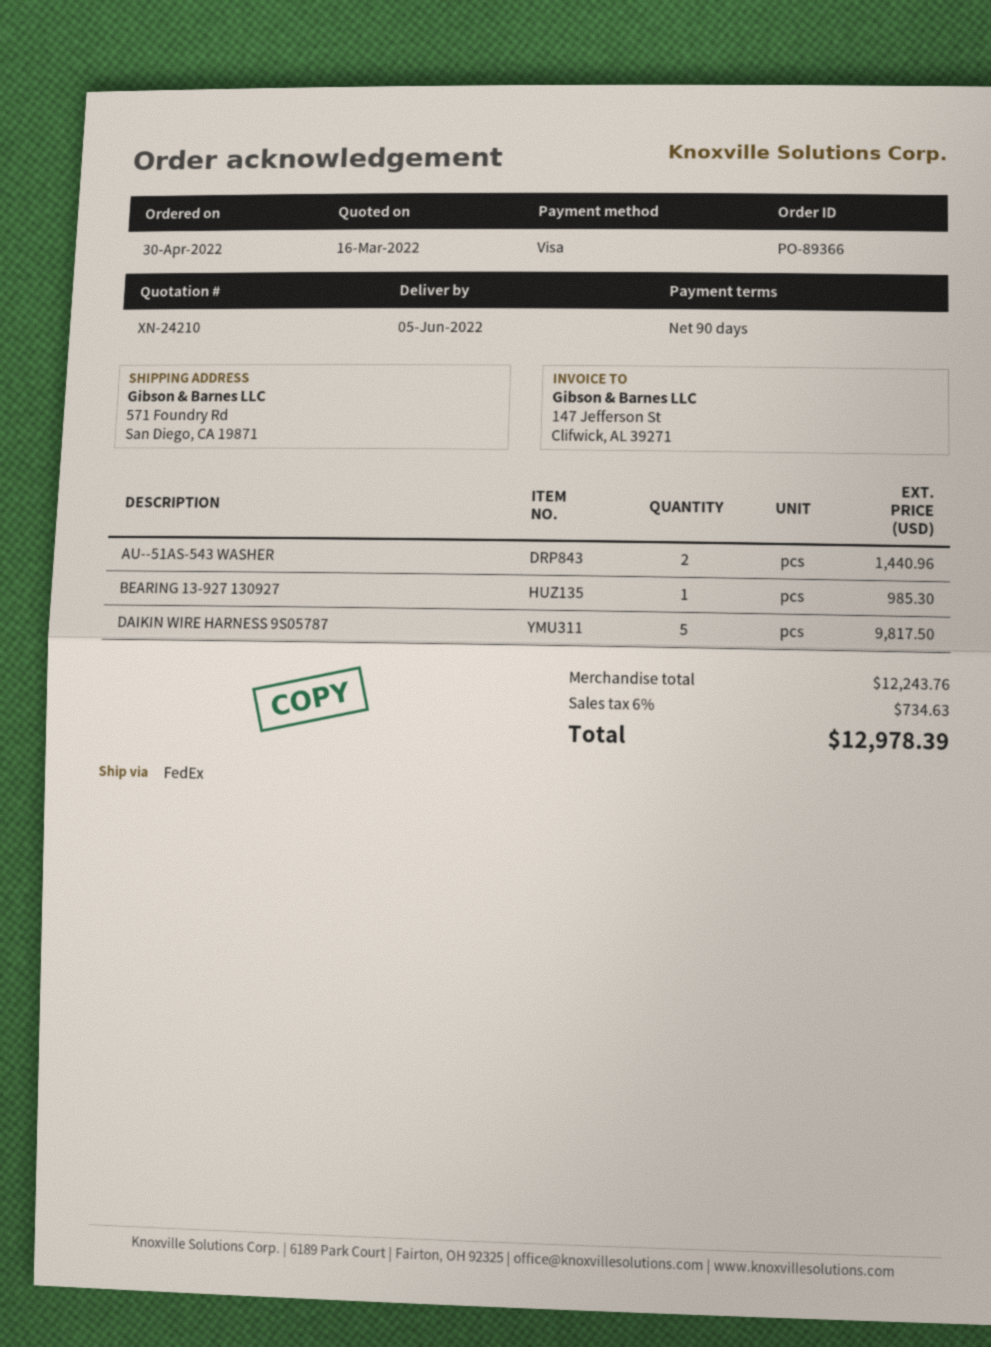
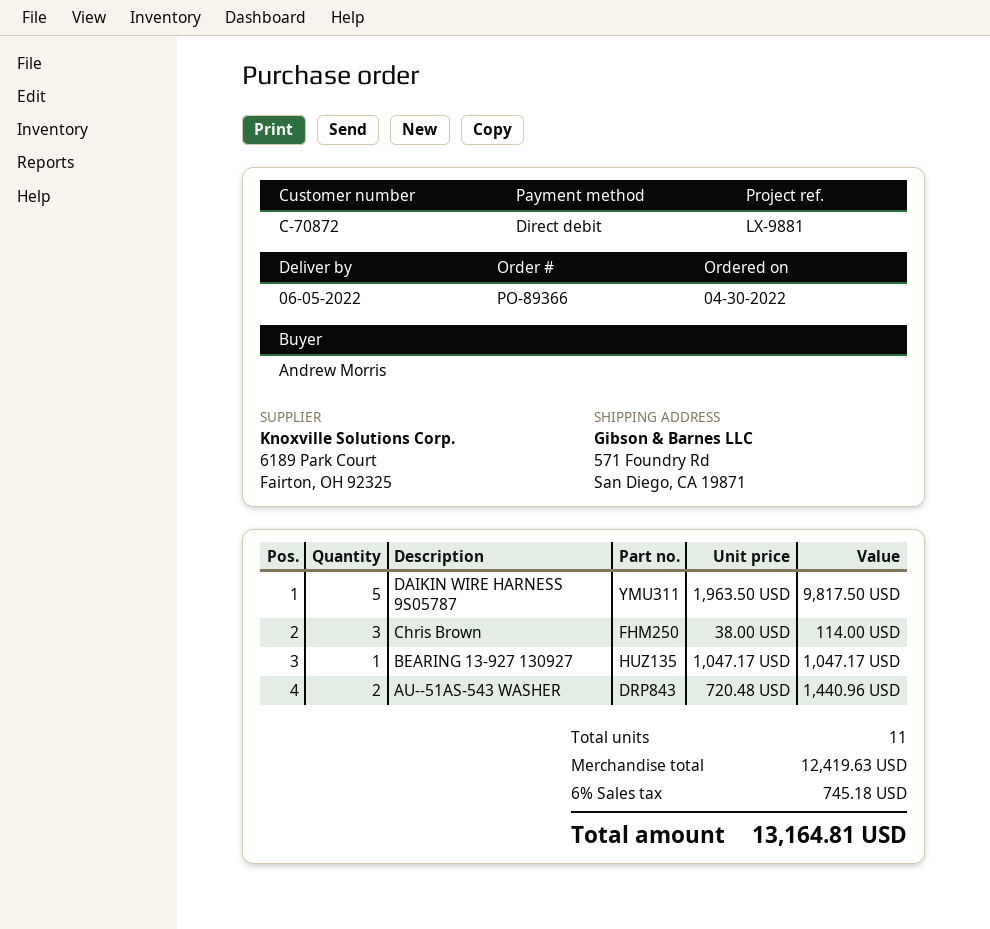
payment method: Visa -> direct debit
BEARING 13-927 130927: 1 for 985.30 -> 1 for 1047.17
Chris Brown: none -> 3 for 114.00
subtotal: 12243.76 -> 12419.63
tax: 6% = 734.63 -> 6% = 745.18
total: 12978.39 -> 13164.81

